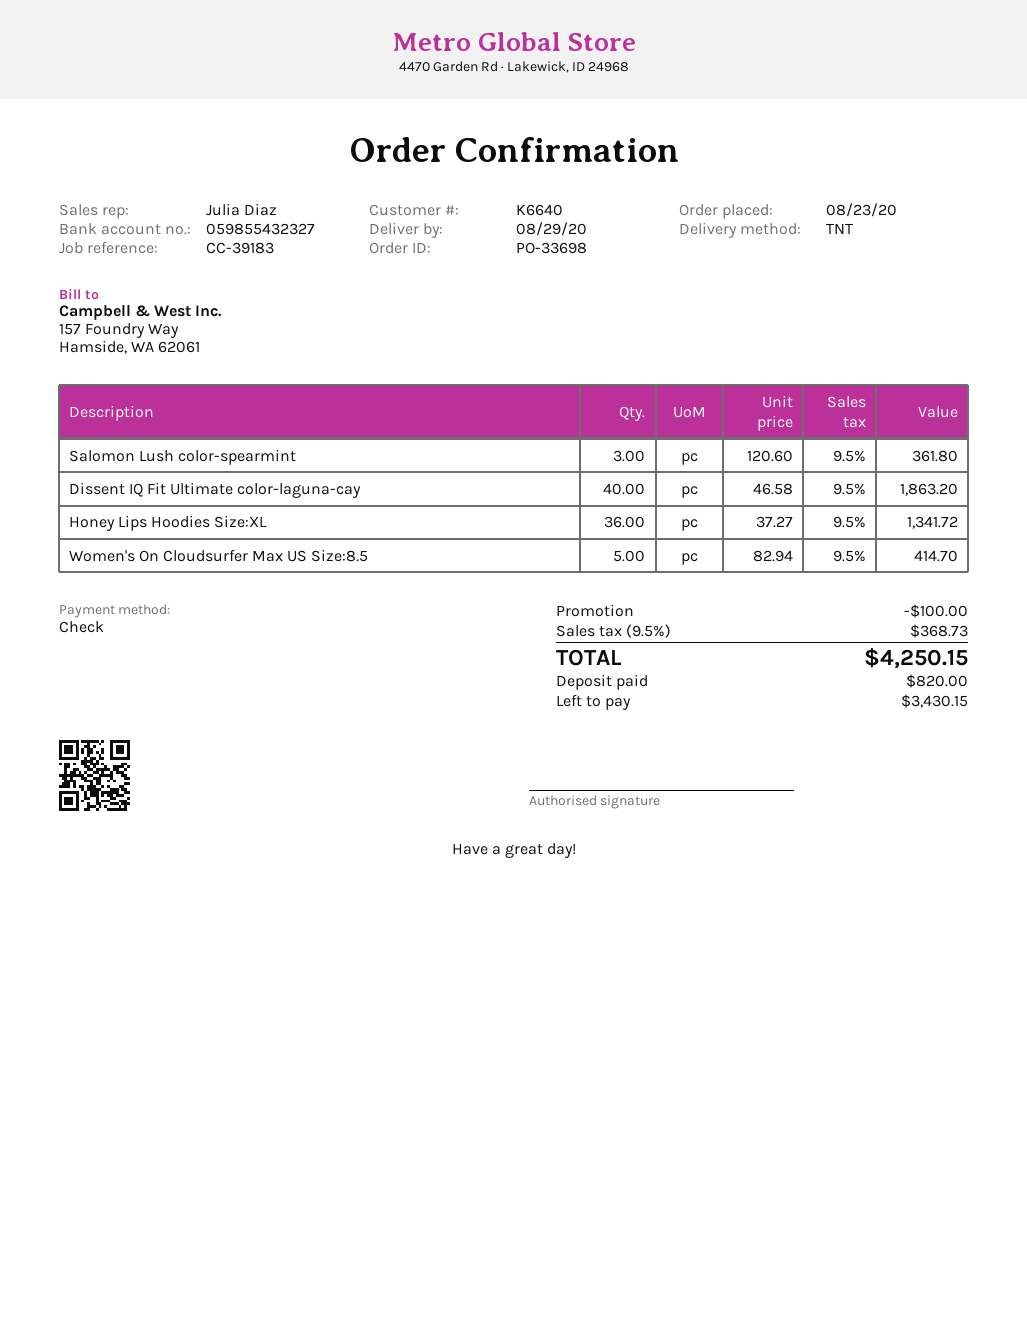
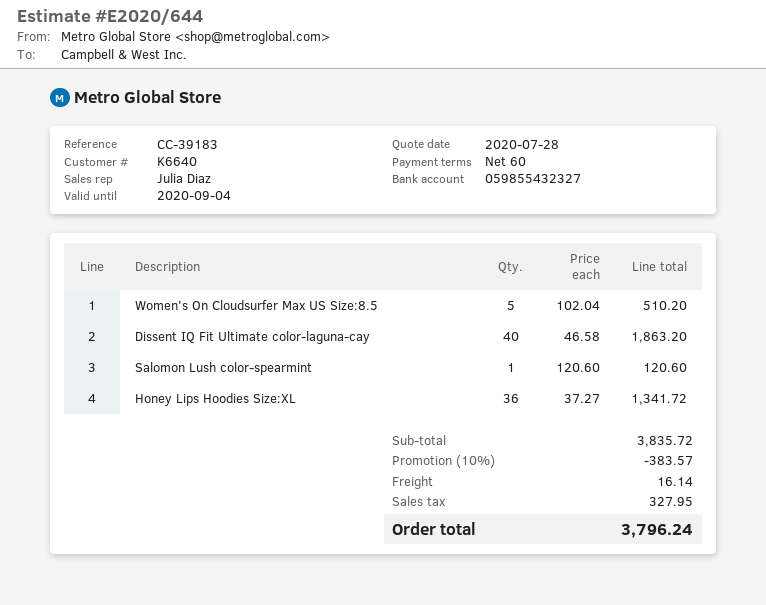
Salomon Lush color-spearmint: 3 x 120.60 = 361.80 -> 1 x 120.60 = 120.60
Women's On Cloudsurfer Max US Size:8.5: 5 x 82.94 = 414.70 -> 5 x 102.04 = 510.20
discount: 100.00 -> 383.57
shipping: none -> 16.14
tax: 368.73 -> 327.95
total: 4250.15 -> 3796.24

